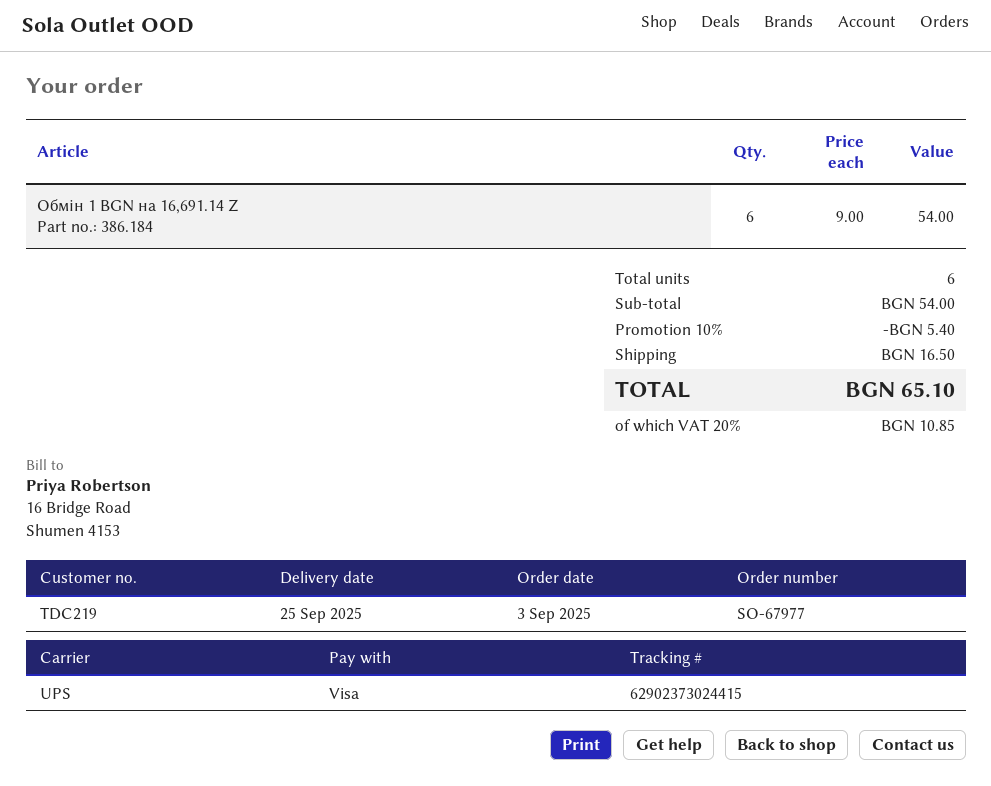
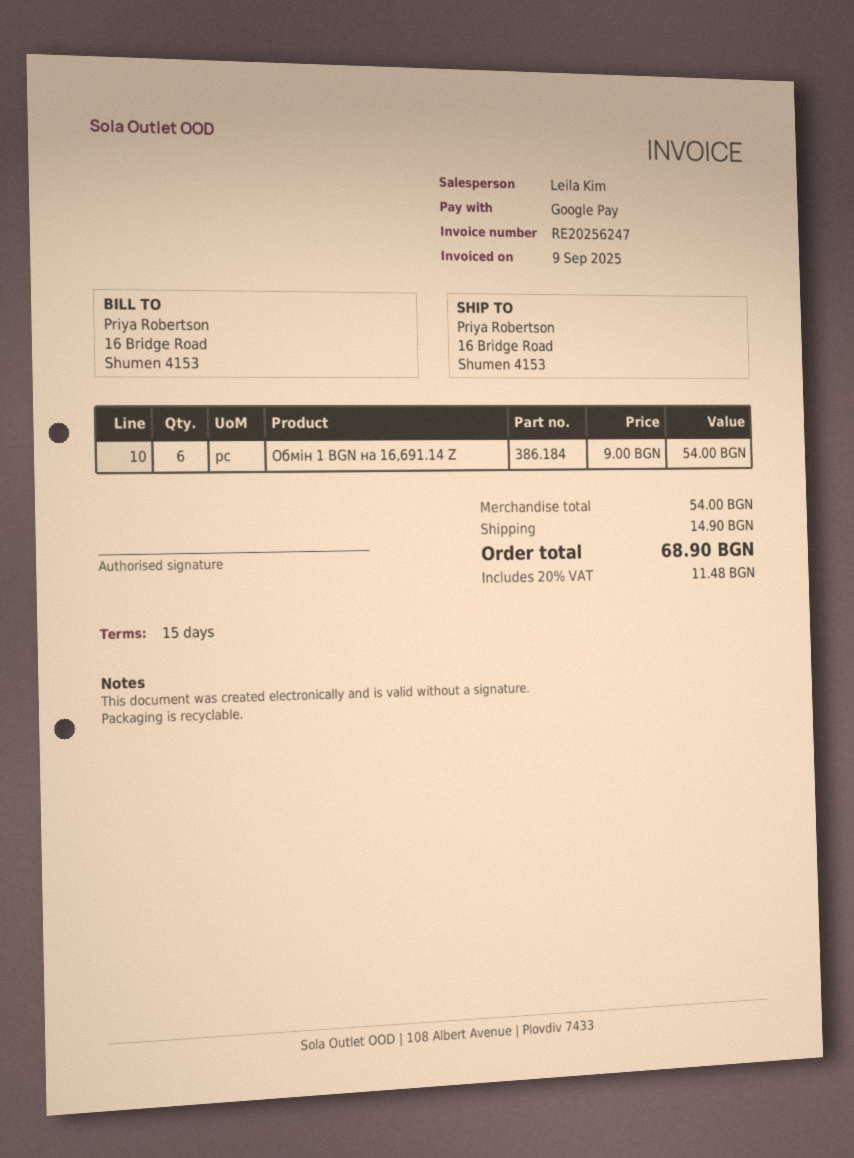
payment method: Visa -> Google Pay
discount: 10% = 5.40 -> none
shipping: 16.50 -> 14.90
tax: 20% = 10.85 -> 20% = 11.48
total: 65.10 -> 68.90

